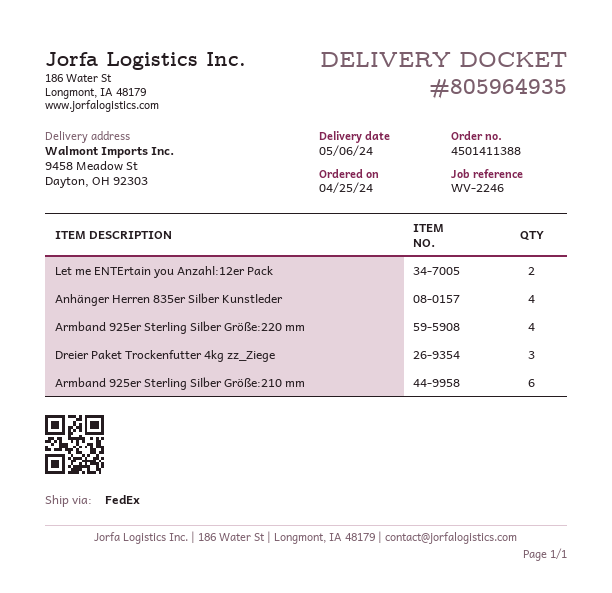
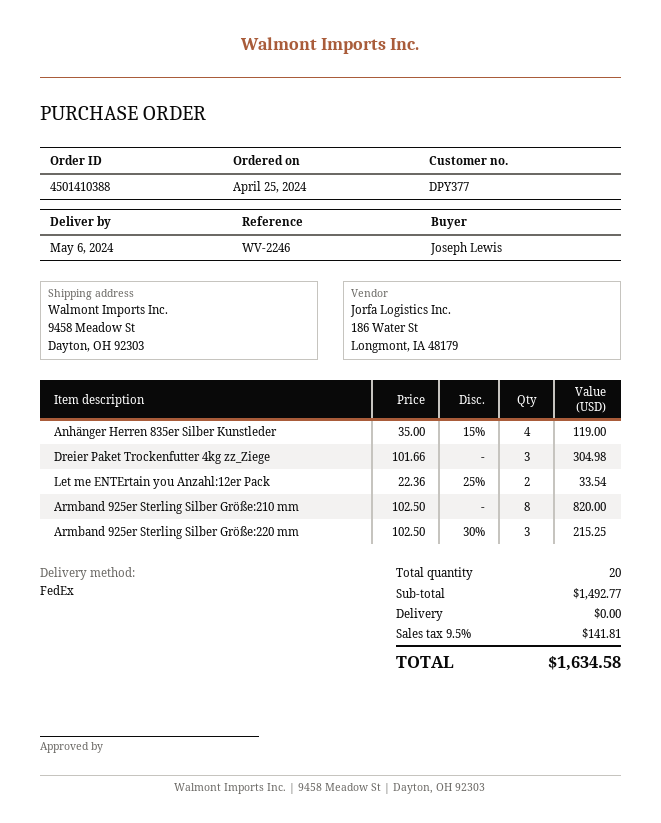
order number: 4501411388 -> 4501410388
Armband 925er Sterling Silber Größe:220 mm: 4 -> 3
Armband 925er Sterling Silber Größe:210 mm: 6 -> 8

